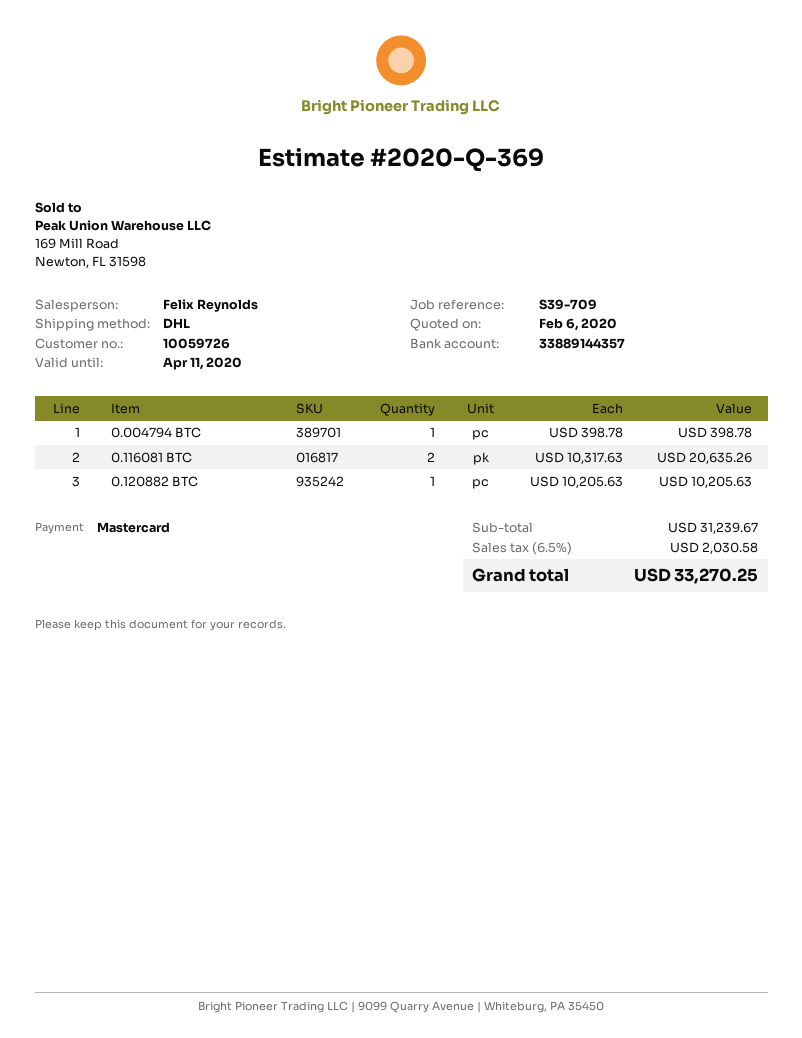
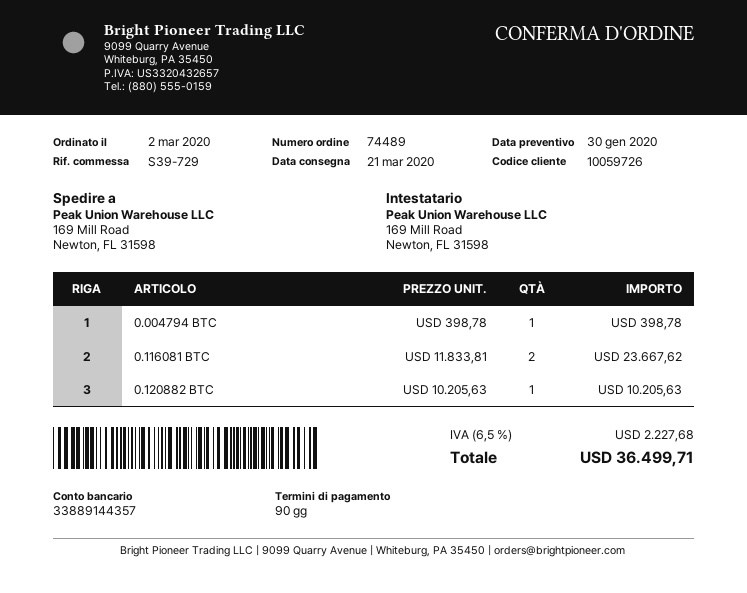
quote date: 2020-02-06 -> 2020-01-30
reference: S39-709 -> S39-729
0.116081 BTC: 2 x 10317.63 = 20635.26 -> 2 x 11833.81 = 23667.62
tax: 6.5% = 2030.58 -> 6.5% = 2227.68
total: 33270.25 -> 36499.71

